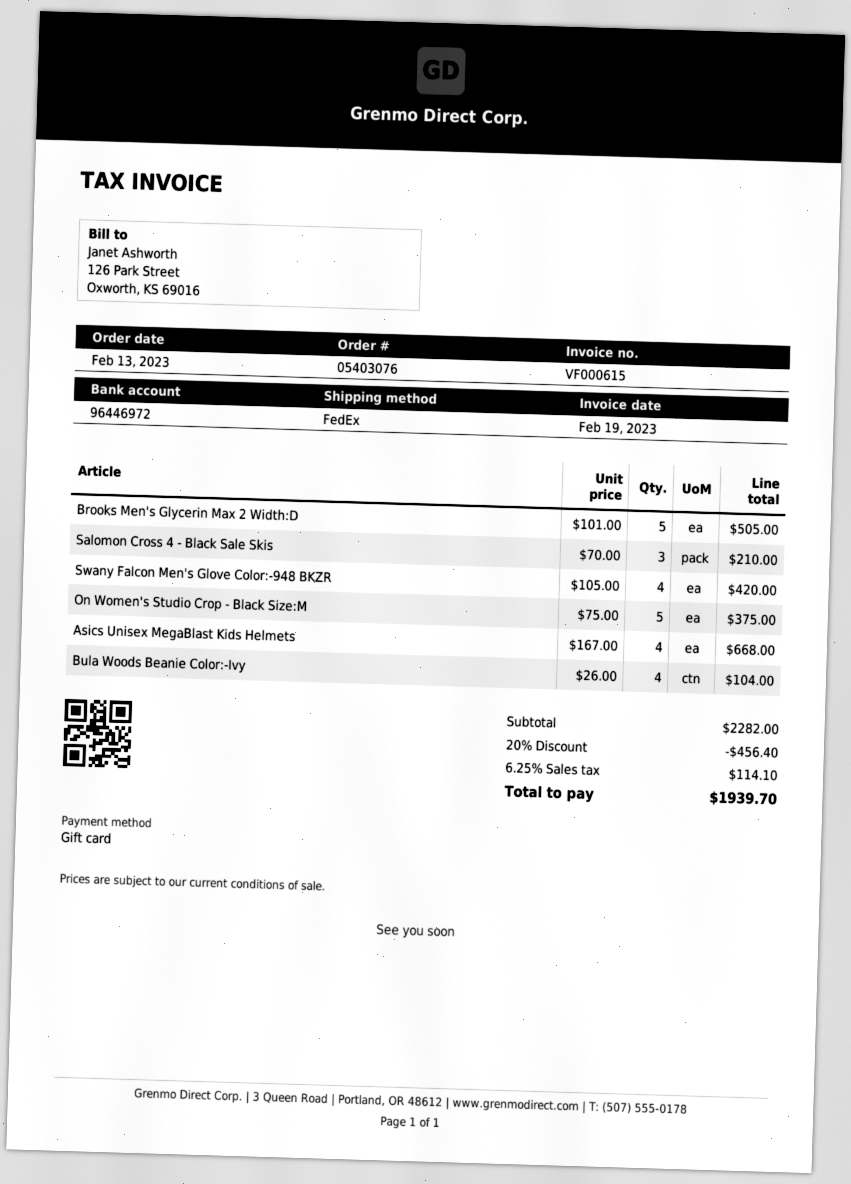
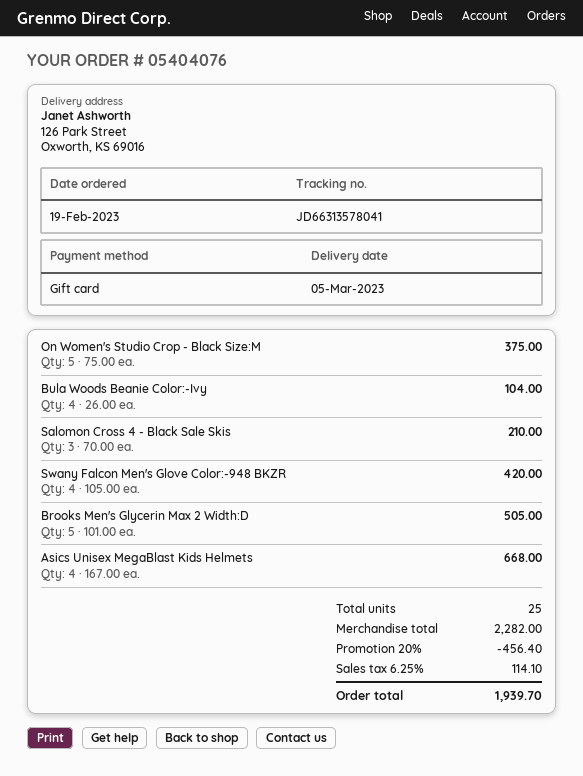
order number: 05403076 -> 05404076
order date: 2023-02-13 -> 2023-02-19

